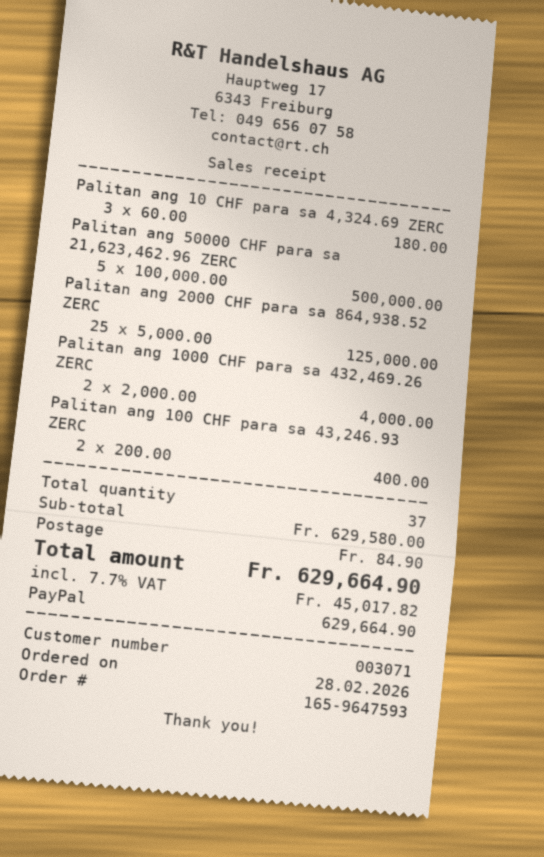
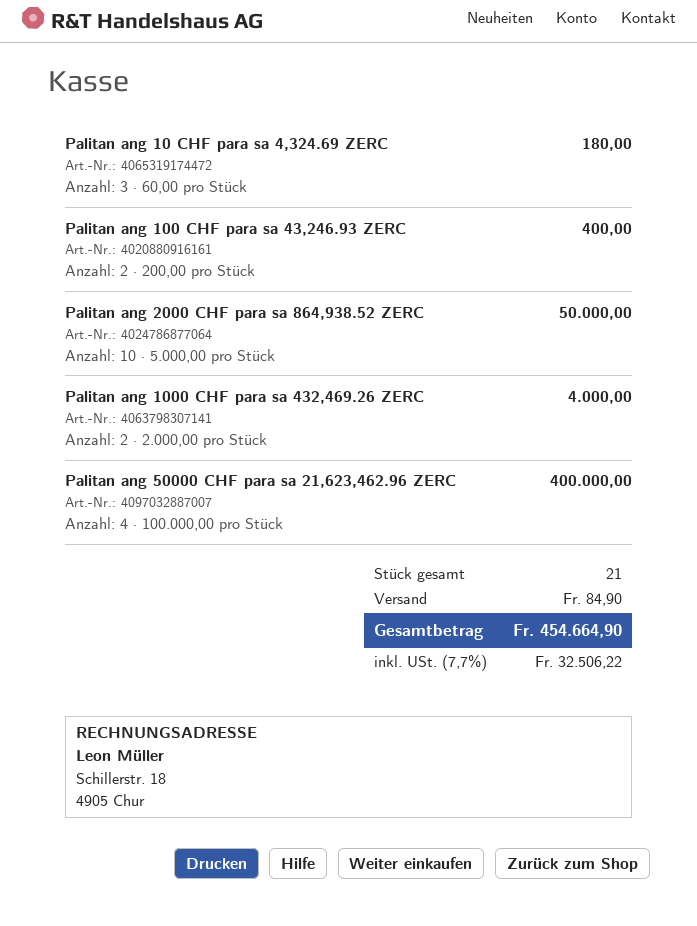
Palitan ang 50000 CHF para sa 21,623,462.96 ZERC: 5 x 100000.00 = 500000.00 -> 4 x 100000.00 = 400000.00
Palitan ang 2000 CHF para sa 864,938.52 ZERC: 25 x 5000.00 = 125000.00 -> 10 x 5000.00 = 50000.00
total quantity: 37 -> 21
tax: 7.7% = 45017.82 -> 7.7% = 32506.22
total: 629664.90 -> 454664.90

